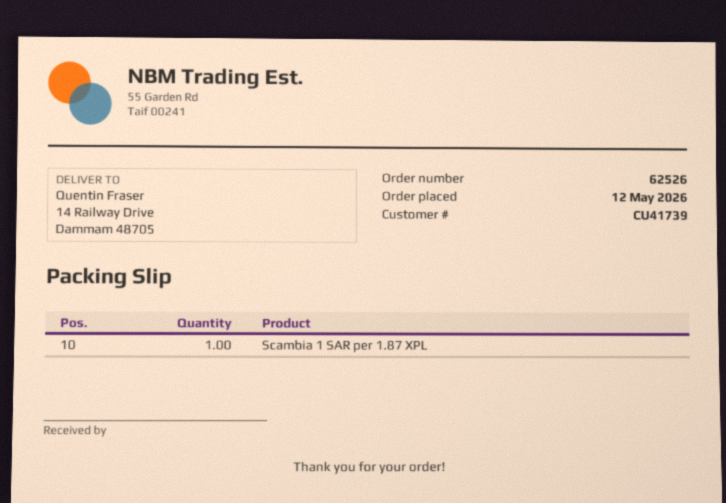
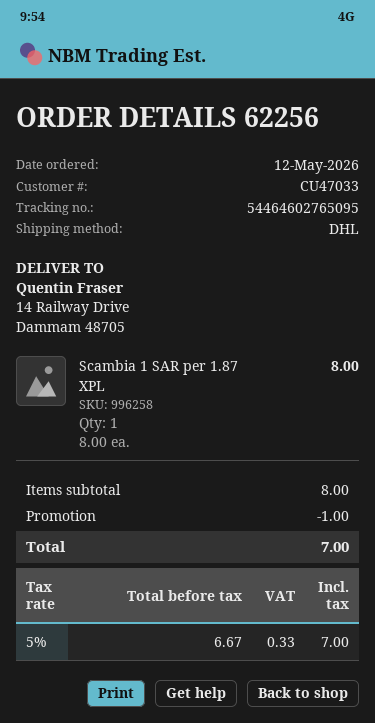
order number: 62526 -> 62256
customer number: CU41739 -> CU47033

